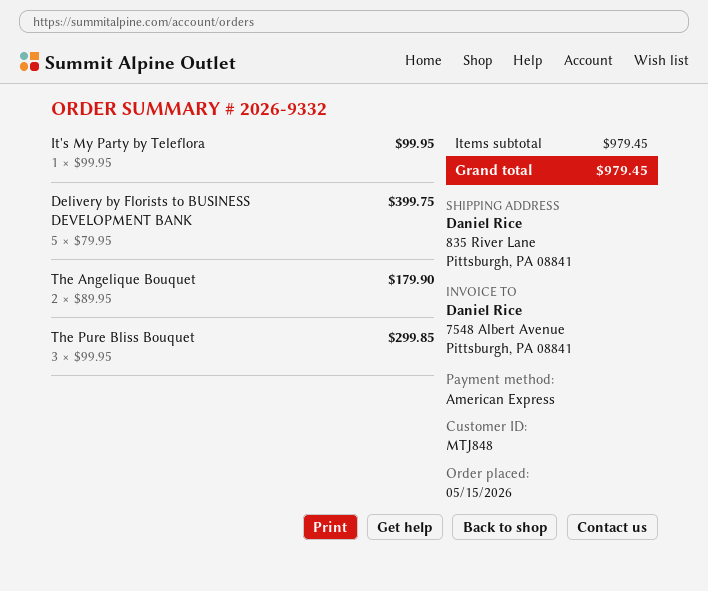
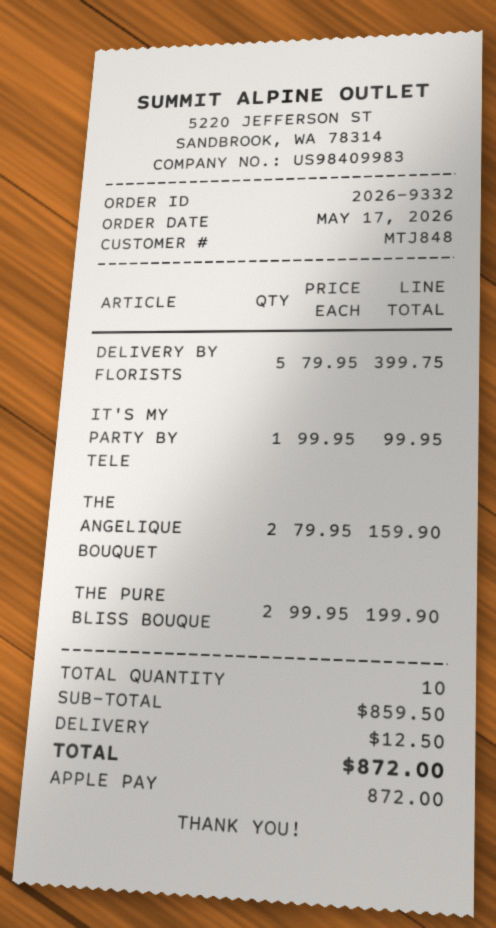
order date: 2026-05-15 -> 2026-05-17
payment method: American Express -> Apple Pay
The Angelique Bouquet: 2 x 89.95 = 179.90 -> 2 x 79.95 = 159.90
The Pure Bliss Bouquet: 3 x 99.95 = 299.85 -> 2 x 99.95 = 199.90
subtotal: 979.45 -> 859.50
shipping: none -> 12.50
total: 979.45 -> 872.00

